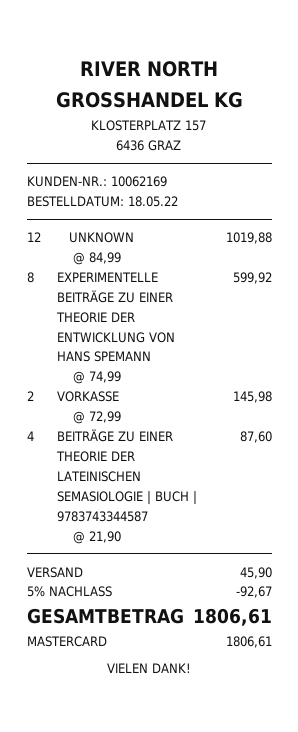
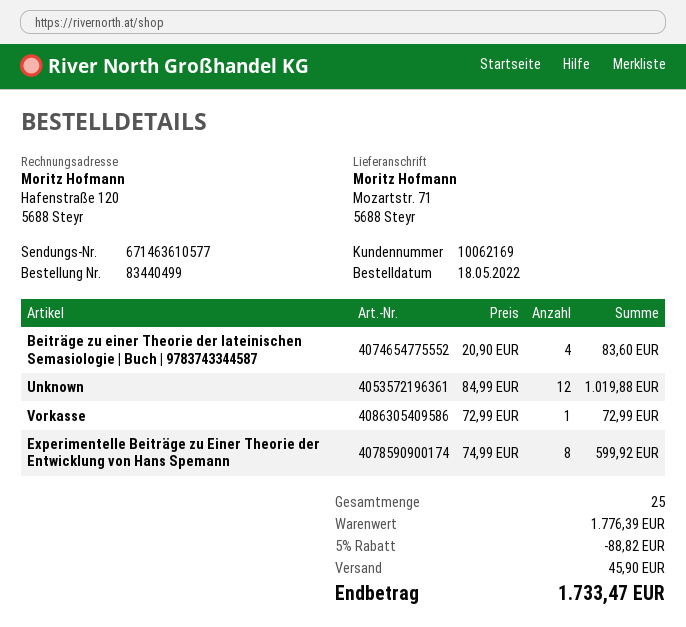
VORKASSE: 2 x 72.99 = 145.98 -> 1 x 72.99 = 72.99
BEITRÄGE ZU EINER THEORIE DER LATEINISCHEN SEMASIOLOGIE | BUCH | 9783743344587: 4 x 21.90 = 87.60 -> 4 x 20.90 = 83.60
discount: 5% = 92.67 -> 5% = 88.82
total: 1806.61 -> 1733.47

